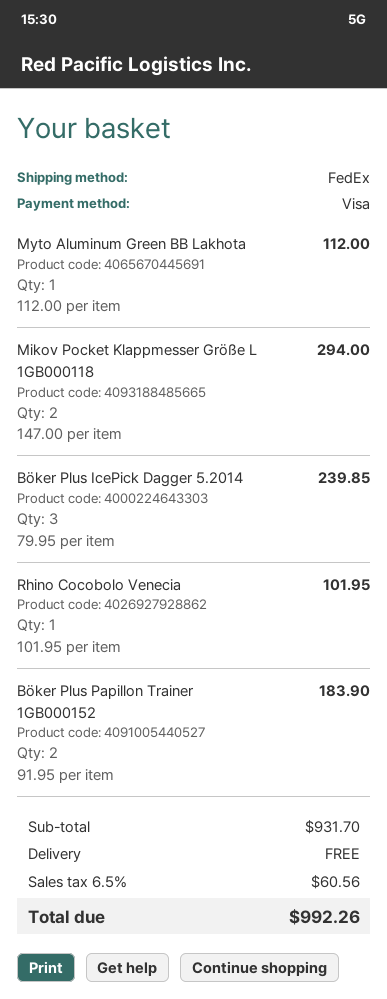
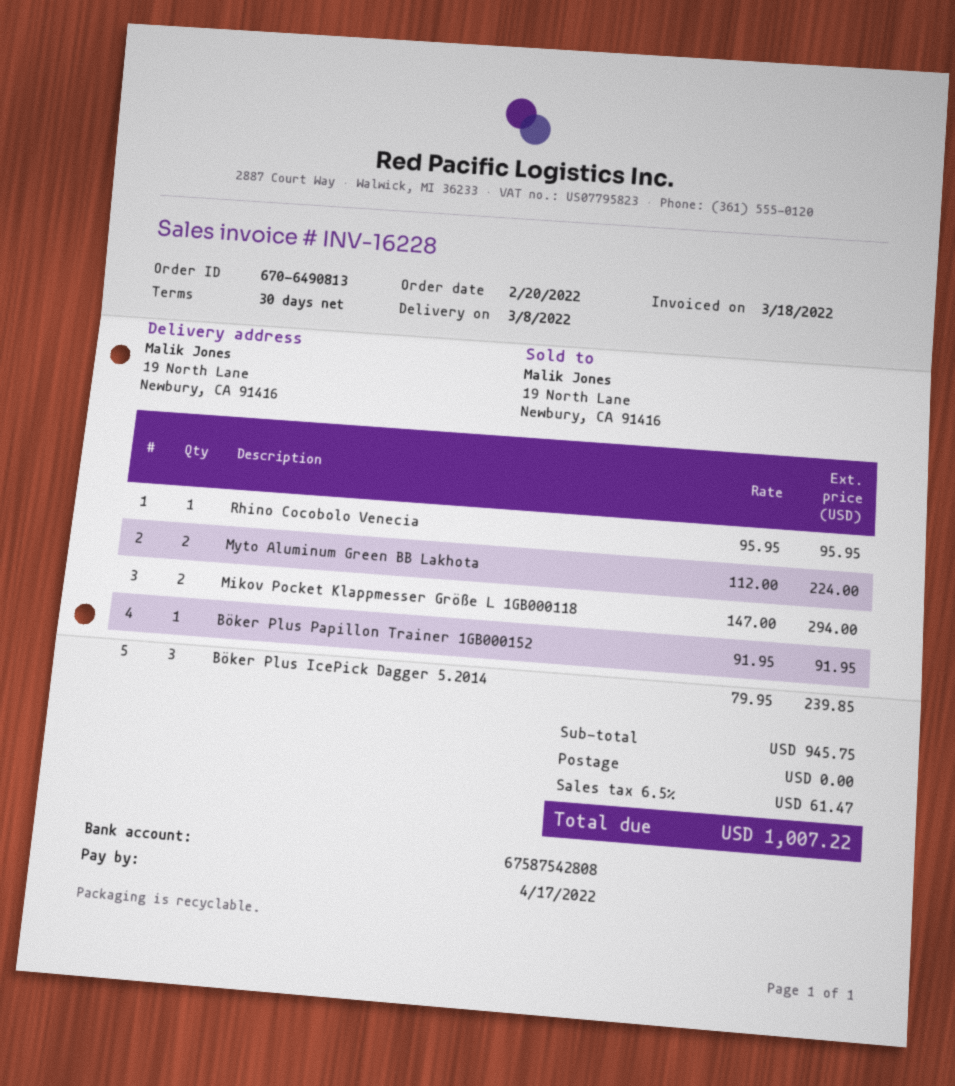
Myto Aluminum Green BB Lakhota: 1 x 112.00 = 112.00 -> 2 x 112.00 = 224.00
Rhino Cocobolo Venecia: 1 x 101.95 = 101.95 -> 1 x 95.95 = 95.95
Böker Plus Papillon Trainer 1GB000152: 2 x 91.95 = 183.90 -> 1 x 91.95 = 91.95
subtotal: 931.70 -> 945.75
tax: 6.5% = 60.56 -> 6.5% = 61.47
total: 992.26 -> 1007.22

